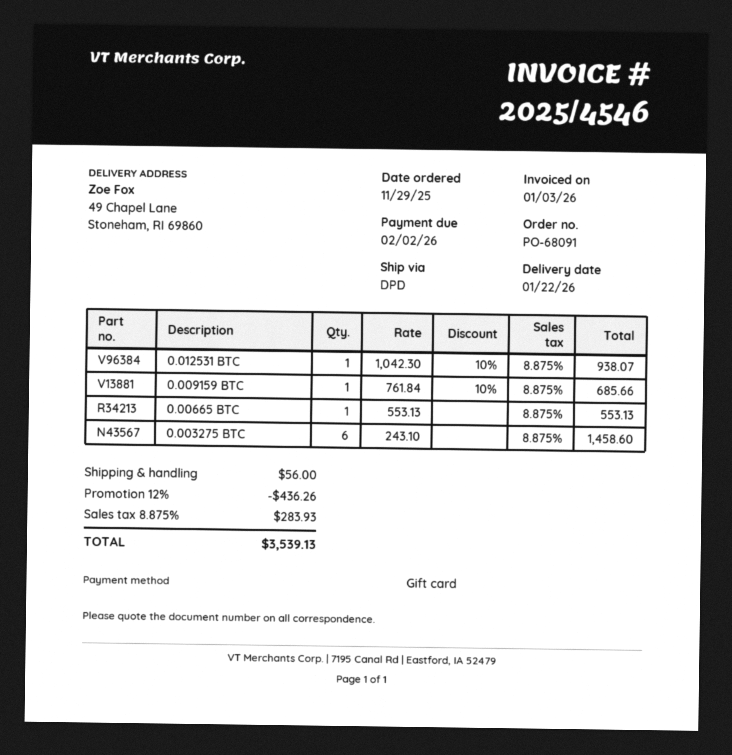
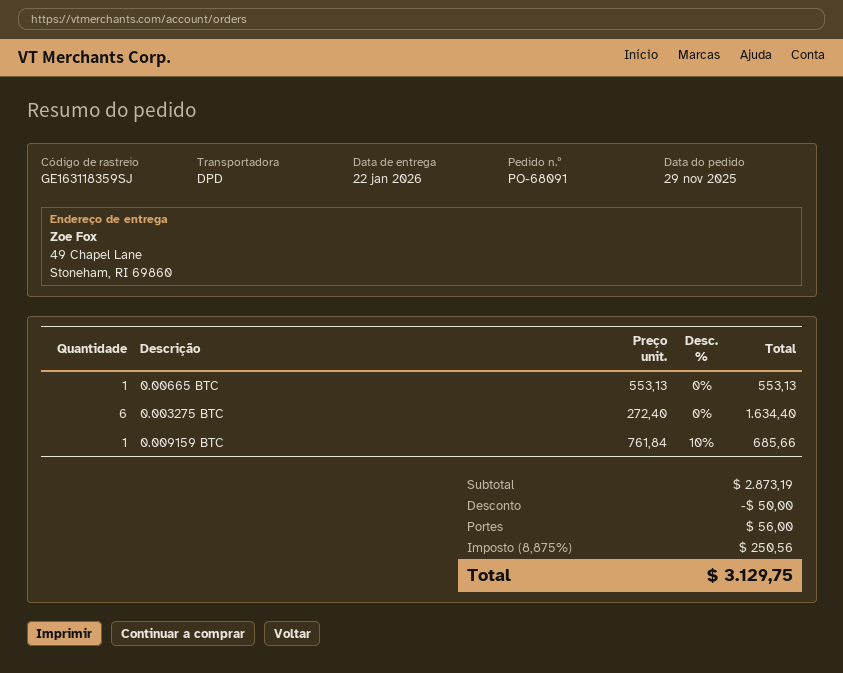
0.012531 BTC: 1 x 1042.30 - 10% = 938.07 -> none
0.003275 BTC: 6 x 243.10 = 1458.60 -> 6 x 272.40 = 1634.40
discount: 436.26 -> 50.00
tax: 8.875% = 283.93 -> 8.875% = 250.56
total: 3539.13 -> 3129.75

